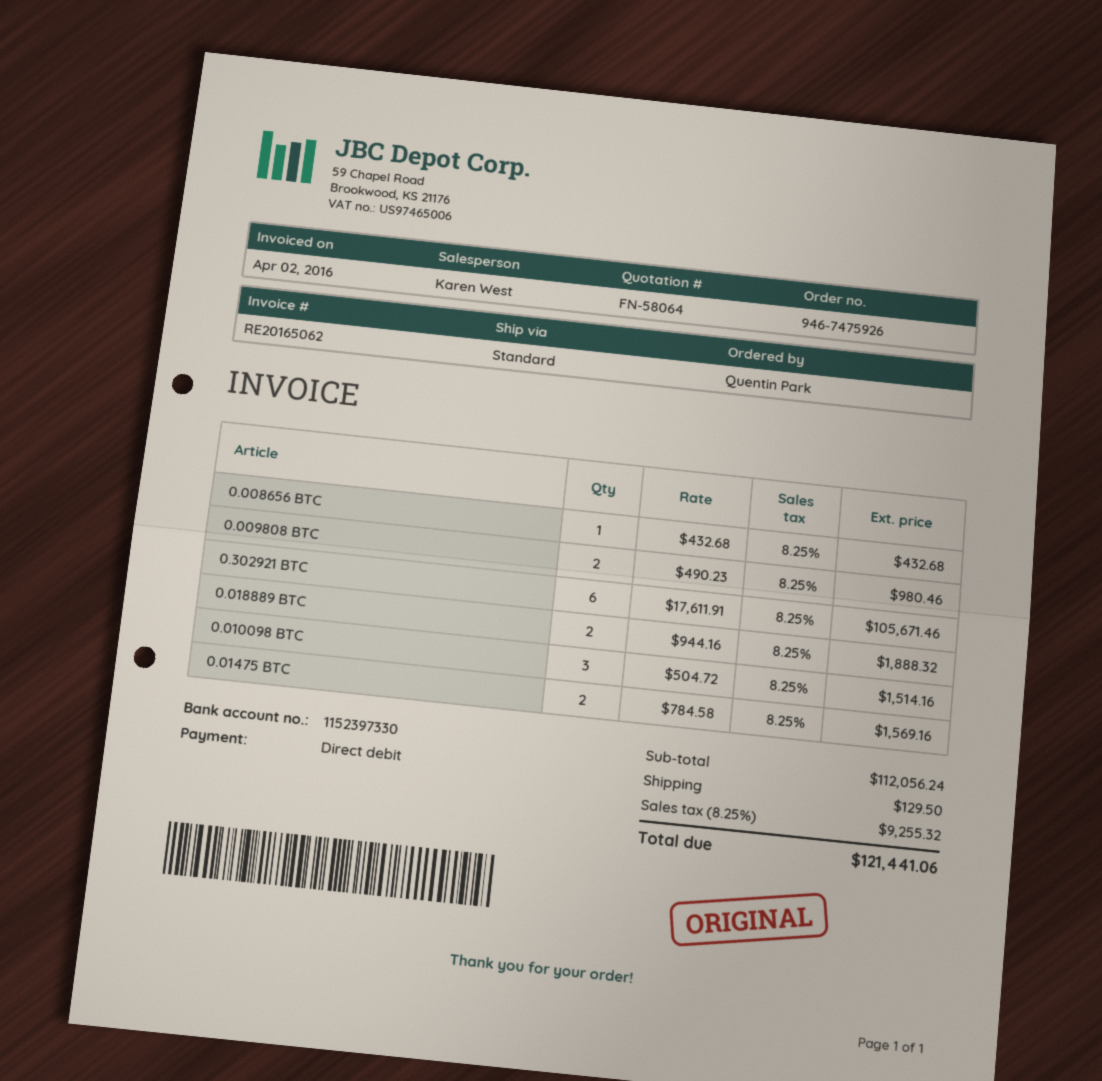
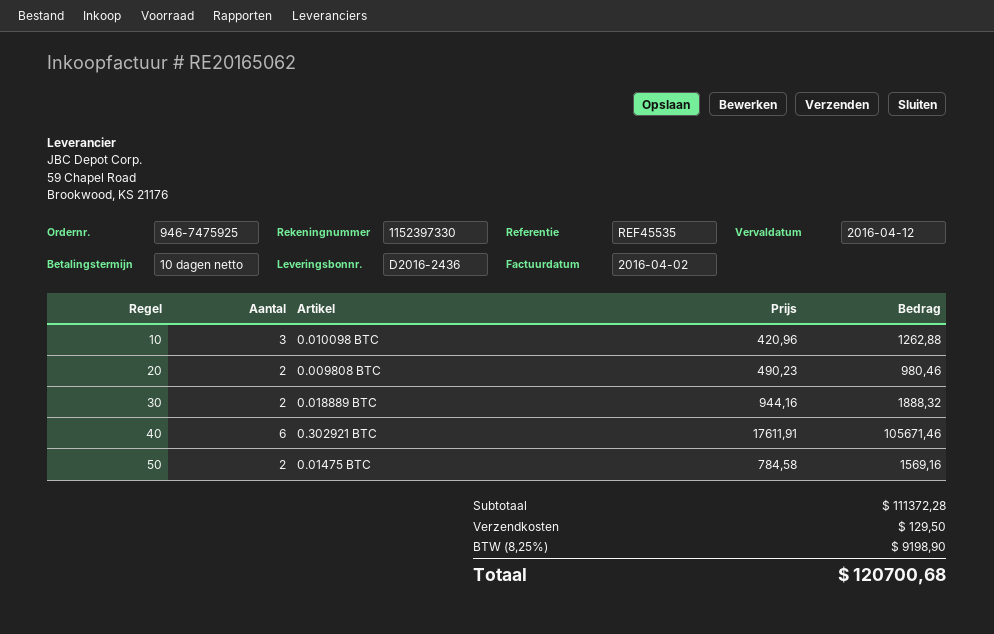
order number: 946-7475926 -> 946-7475925
0.008656 BTC: 1 x 432.68 = 432.68 -> none
0.010098 BTC: 3 x 504.72 = 1514.16 -> 3 x 420.96 = 1262.88
subtotal: 112056.24 -> 111372.28
tax: 8.25% = 9255.32 -> 8.25% = 9198.90
total: 121441.06 -> 120700.68

